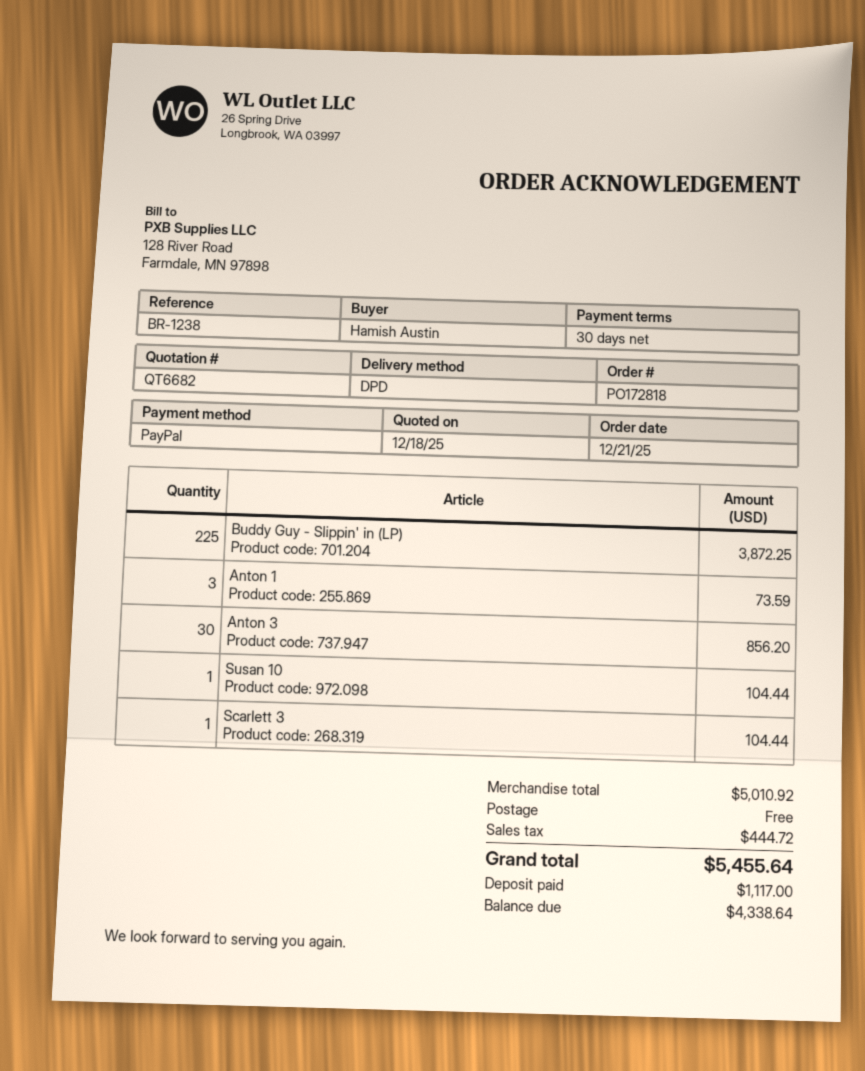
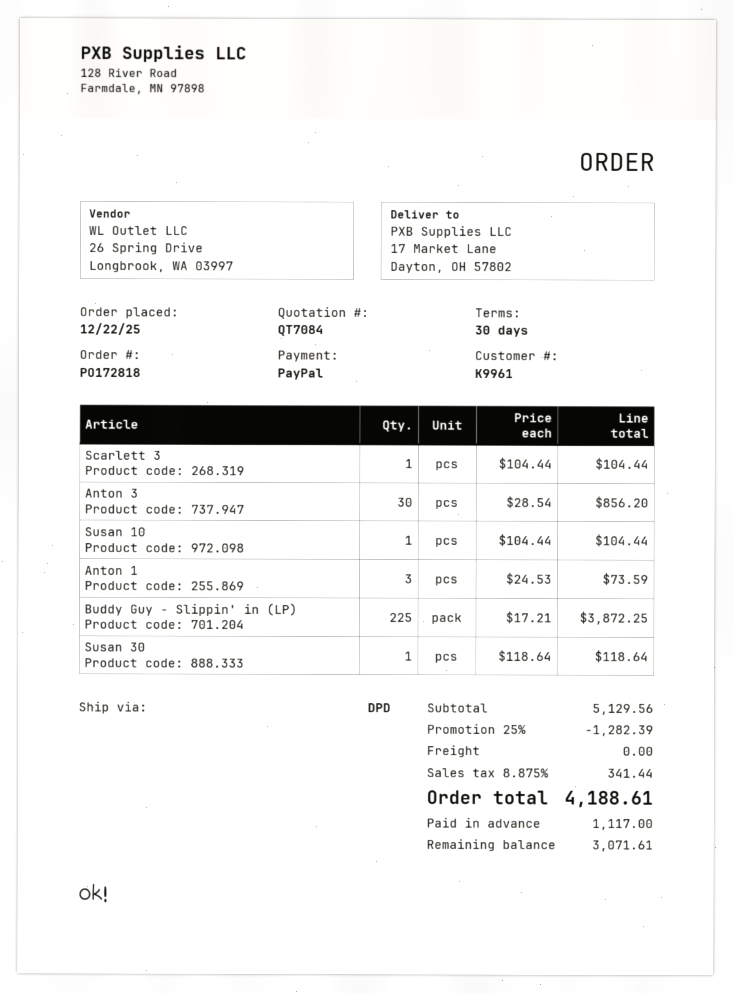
quote number: QT6682 -> QT7084
order date: 2025-12-21 -> 2025-12-22
Susan 30: none -> 1 for 118.64
subtotal: 5010.92 -> 5129.56
discount: none -> 25% = 1282.39
tax: 444.72 -> 341.44
total: 5455.64 -> 4188.61
balance: 4338.64 -> 3071.61

